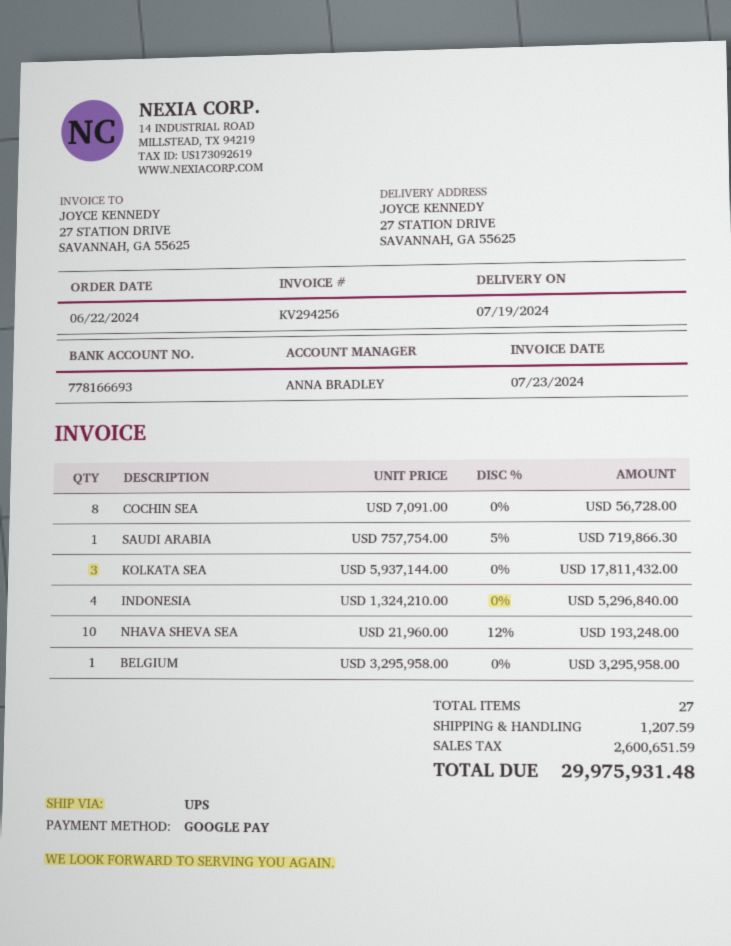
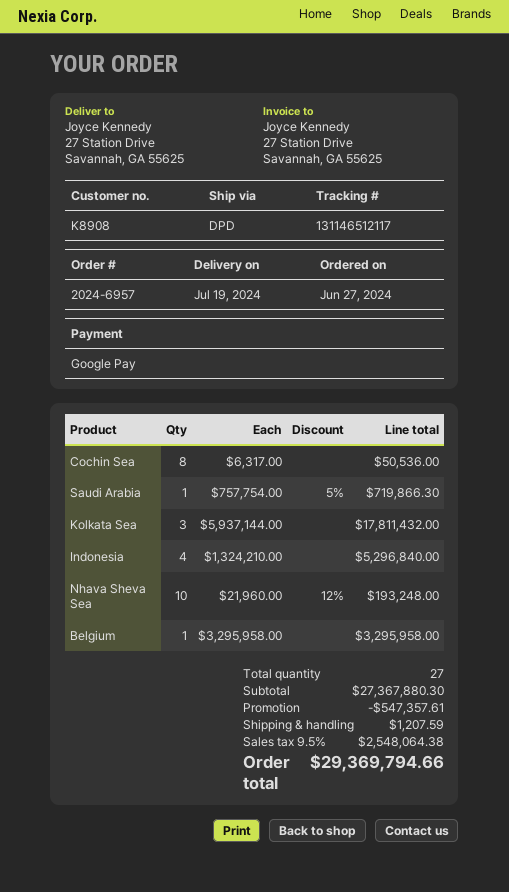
order date: 2024-06-22 -> 2024-06-27
shipping method: UPS -> DPD
COCHIN SEA: 8 x 7091.00 = 56728.00 -> 8 x 6317.00 = 50536.00
discount: none -> 547357.61
tax: 2600651.59 -> 2548064.38
total: 29975931.48 -> 29369794.66

